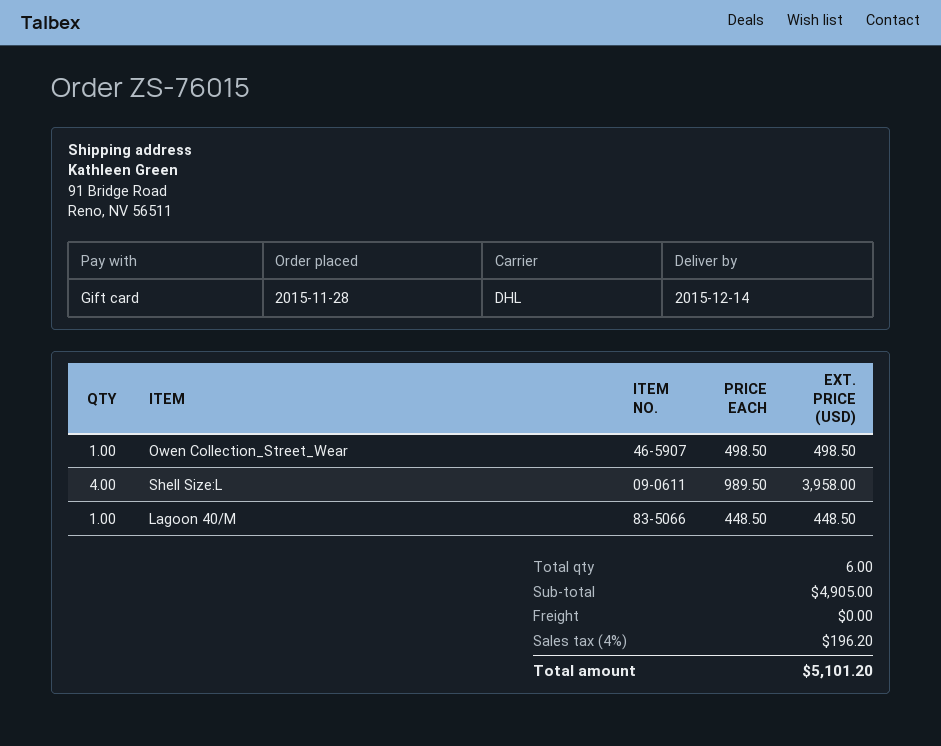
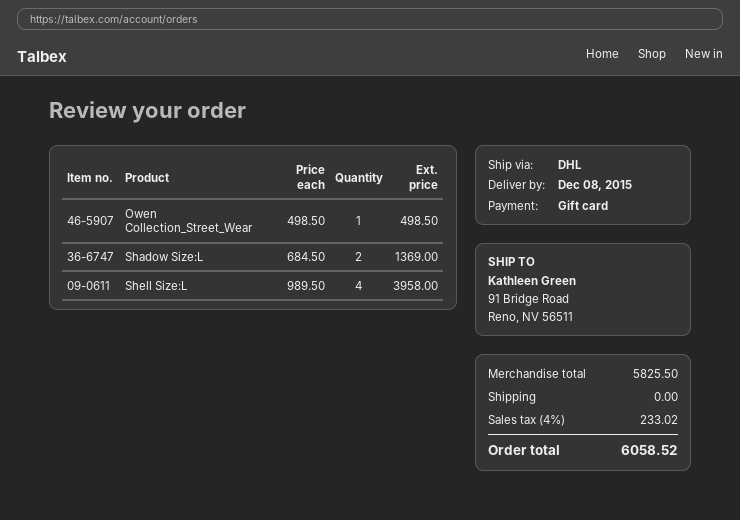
delivery date: 2015-12-14 -> 2015-12-08
Lagoon 40/M: 1 x 448.50 = 448.50 -> none
Shadow Size:L: none -> 2 x 684.50 = 1369.00
subtotal: 4905.00 -> 5825.50
tax: 4% = 196.20 -> 4% = 233.02
total: 5101.20 -> 6058.52

